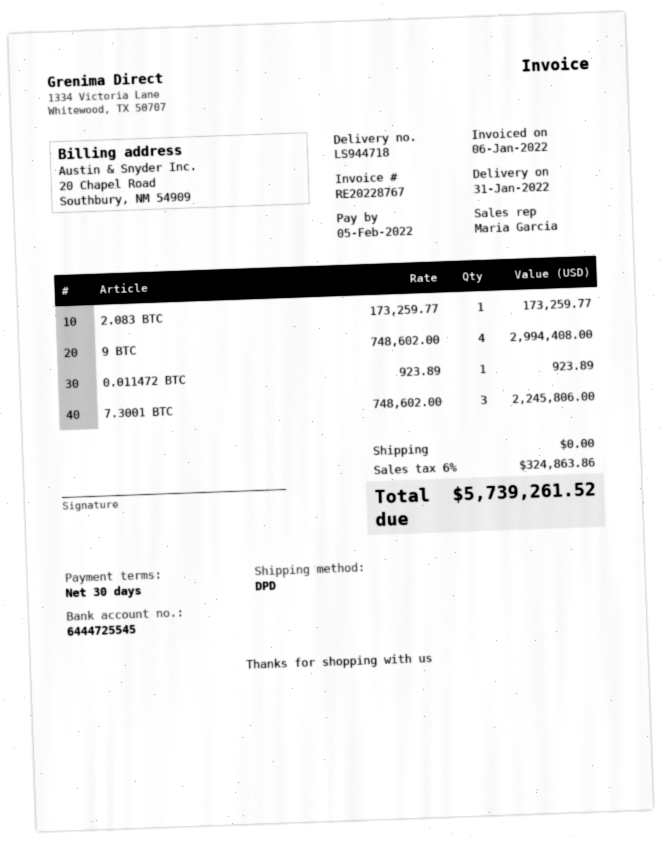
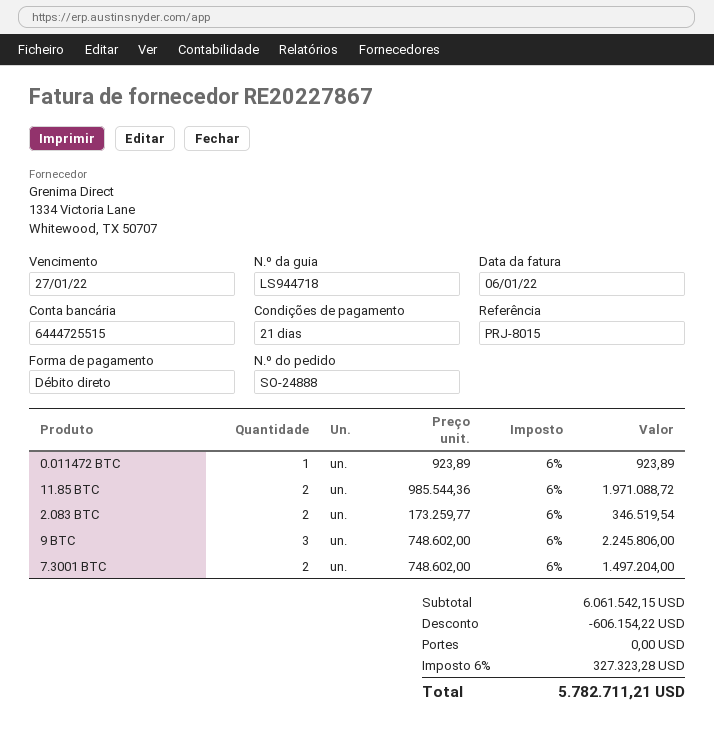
invoice number: RE20228767 -> RE20227867
payment terms: 30 days -> 21 days
due date: 2022-02-05 -> 2022-01-27
bank account: 6444725545 -> 6444725515
2.083 BTC: 1 x 173259.77 = 173259.77 -> 2 x 173259.77 = 346519.54
9 BTC: 4 x 748602.00 = 2994408.00 -> 3 x 748602.00 = 2245806.00
7.3001 BTC: 3 x 748602.00 = 2245806.00 -> 2 x 748602.00 = 1497204.00
11.85 BTC: none -> 2 x 985544.36 = 1971088.72
discount: none -> 606154.22
tax: 6% = 324863.86 -> 6% = 327323.28
total: 5739261.52 -> 5782711.21

